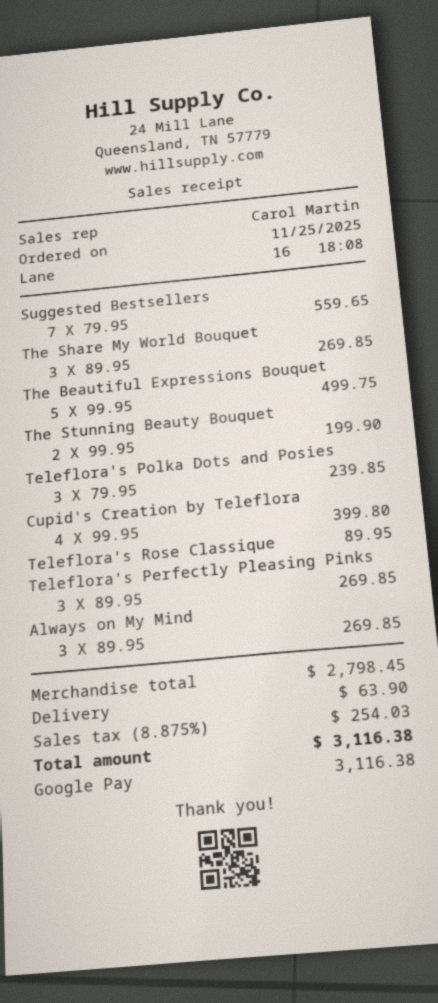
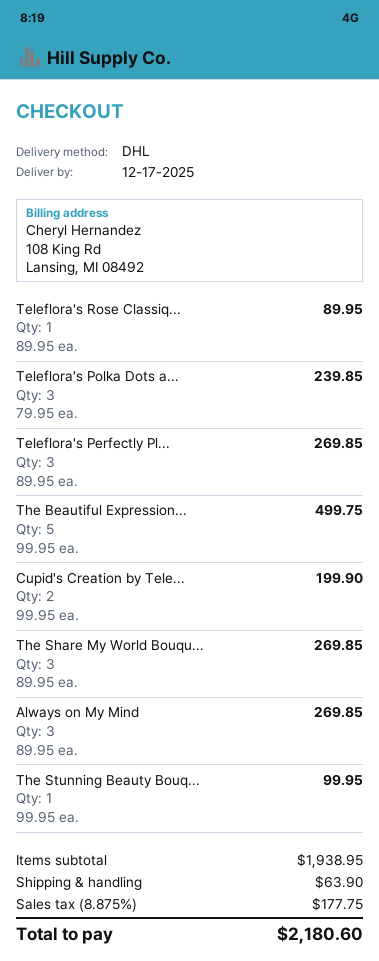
Suggested Bestsellers: 7 x 79.95 = 559.65 -> none
The Stunning Beauty Bouquet: 2 x 99.95 = 199.90 -> 1 x 99.95 = 99.95
Cupid's Creation by Teleflora: 4 x 99.95 = 399.80 -> 2 x 99.95 = 199.90
subtotal: 2798.45 -> 1938.95
tax: 8.875% = 254.03 -> 8.875% = 177.75
total: 3116.38 -> 2180.60

